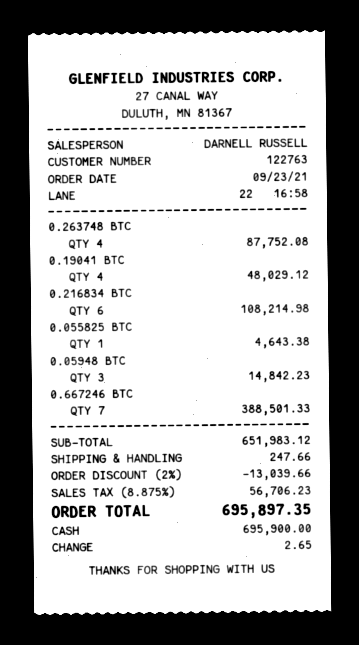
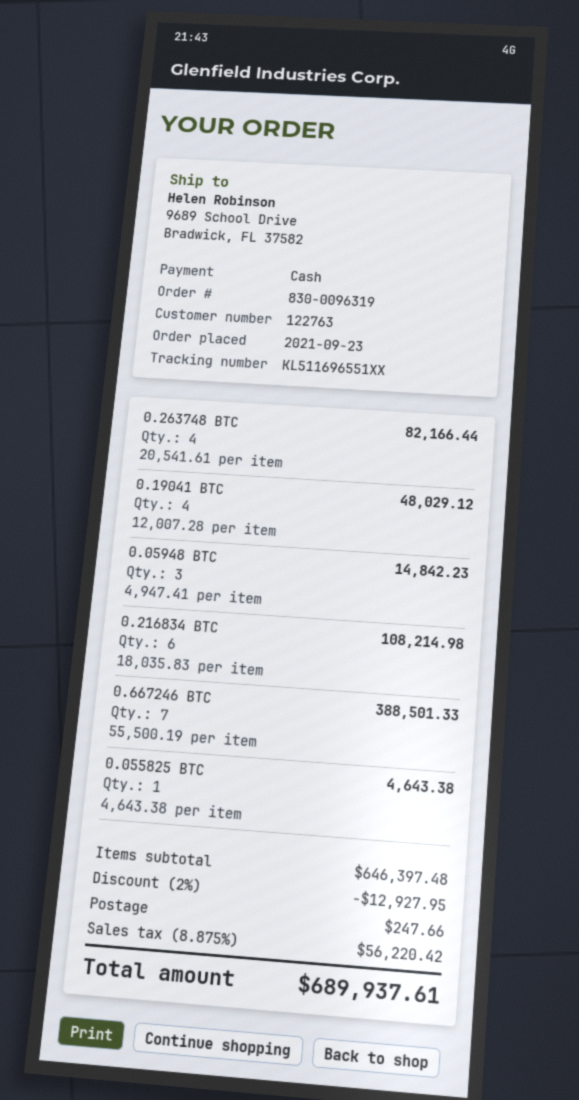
0.263748 BTC: 4 for 87752.08 -> 4 for 82166.44
subtotal: 651983.12 -> 646397.48
discount: 2% = 13039.66 -> 2% = 12927.95
tax: 8.875% = 56706.23 -> 8.875% = 56220.42
total: 695897.35 -> 689937.61

